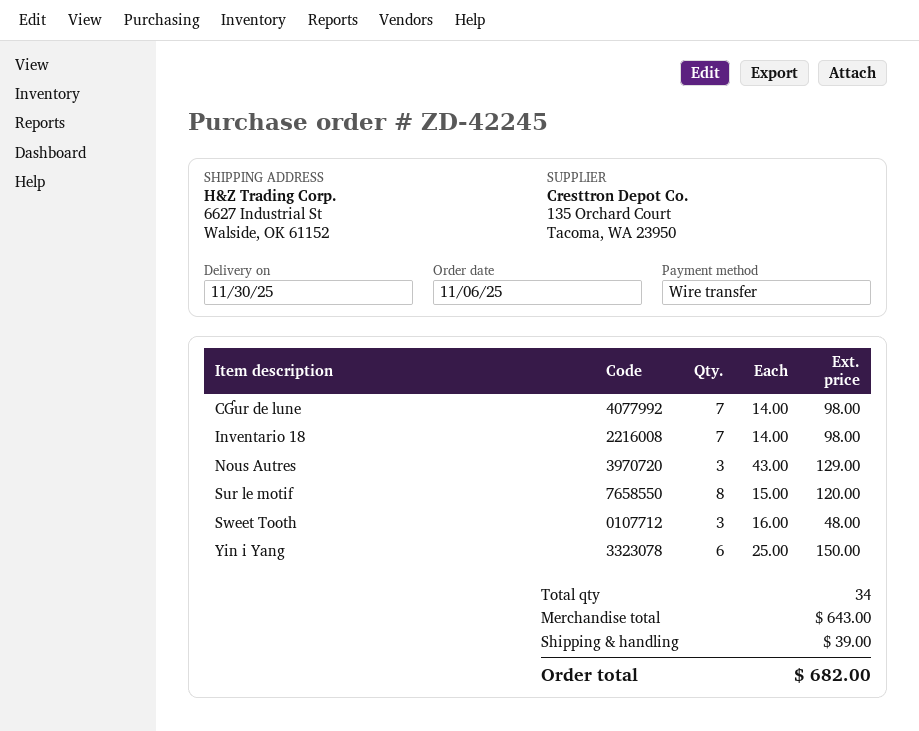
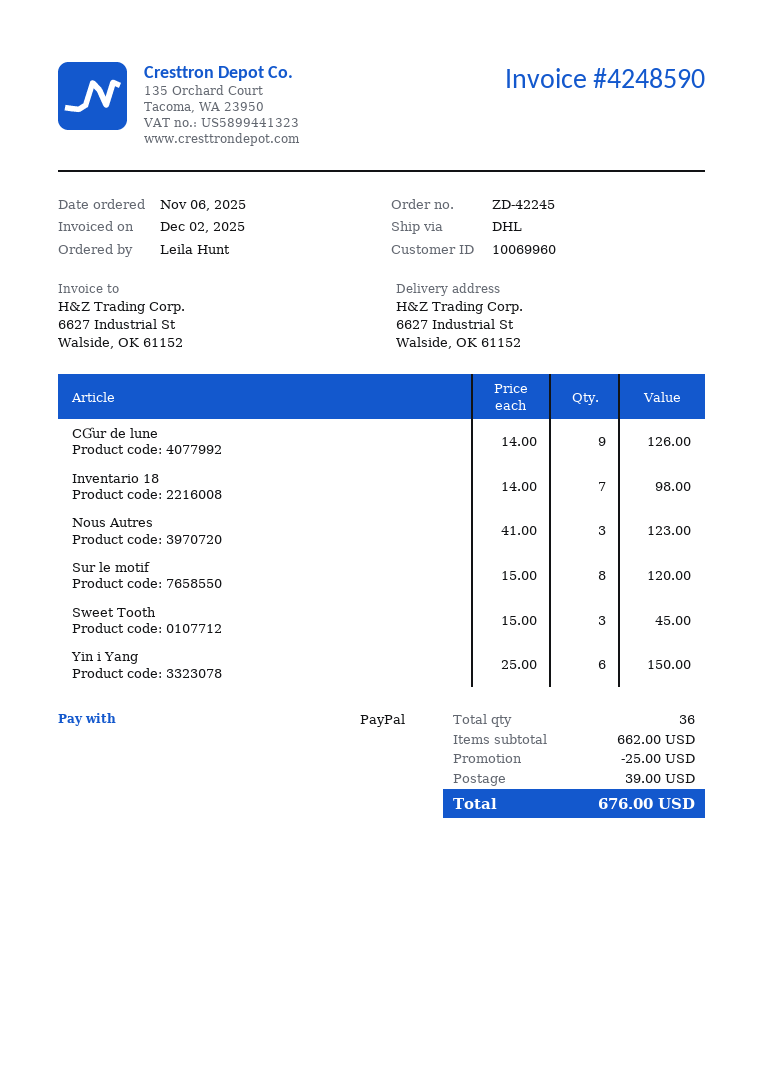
payment method: bank transfer -> PayPal
CƓur de lune: 7 x 14.00 = 98.00 -> 9 x 14.00 = 126.00
Nous Autres: 3 x 43.00 = 129.00 -> 3 x 41.00 = 123.00
Sweet Tooth: 3 x 16.00 = 48.00 -> 3 x 15.00 = 45.00
total quantity: 34 -> 36
subtotal: 643.00 -> 662.00
discount: none -> 25.00
total: 682.00 -> 676.00

